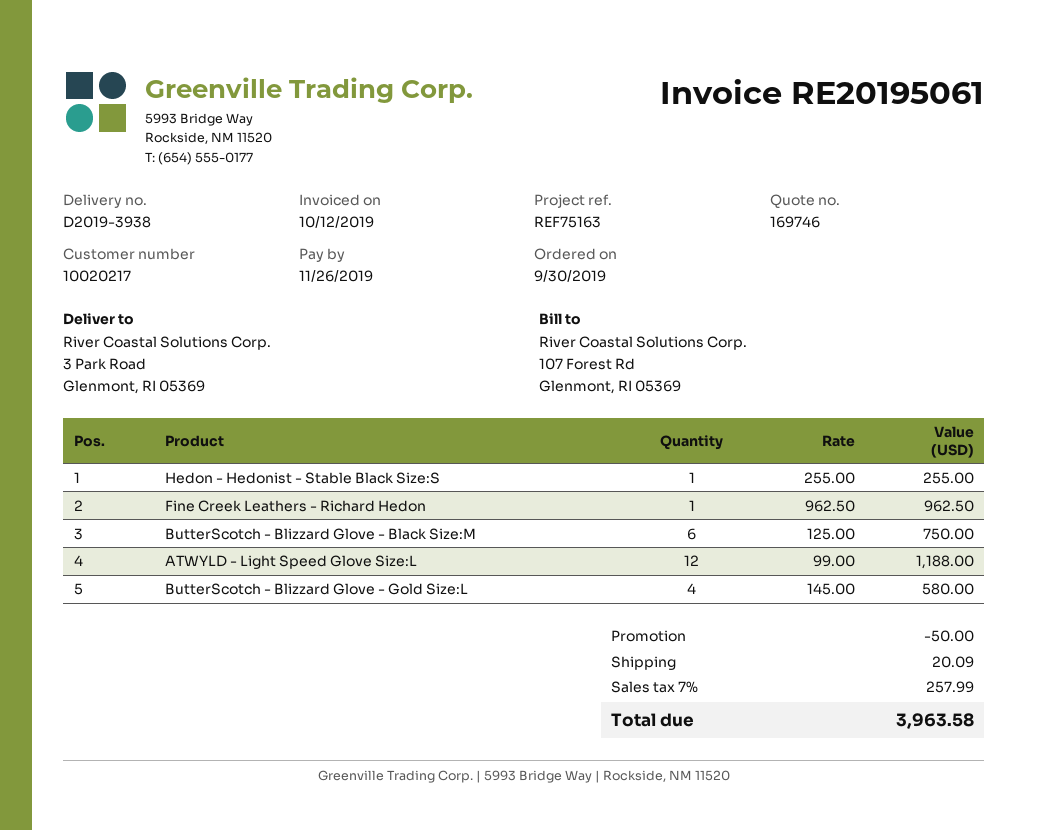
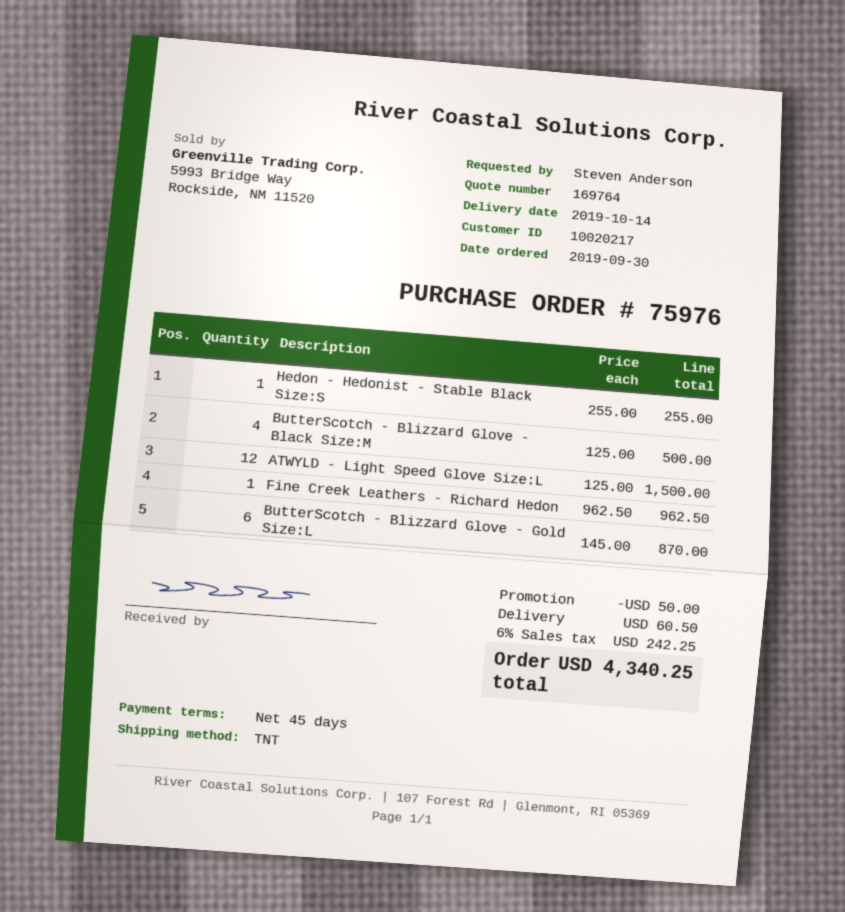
quote number: 169746 -> 169764
ButterScotch - Blizzard Glove - Black Size:M: 6 x 125.00 = 750.00 -> 4 x 125.00 = 500.00
ATWYLD - Light Speed Glove Size:L: 12 x 99.00 = 1188.00 -> 12 x 125.00 = 1500.00
ButterScotch - Blizzard Glove - Gold Size:L: 4 x 145.00 = 580.00 -> 6 x 145.00 = 870.00
shipping: 20.09 -> 60.50
tax: 7% = 257.99 -> 6% = 242.25
total: 3963.58 -> 4340.25

